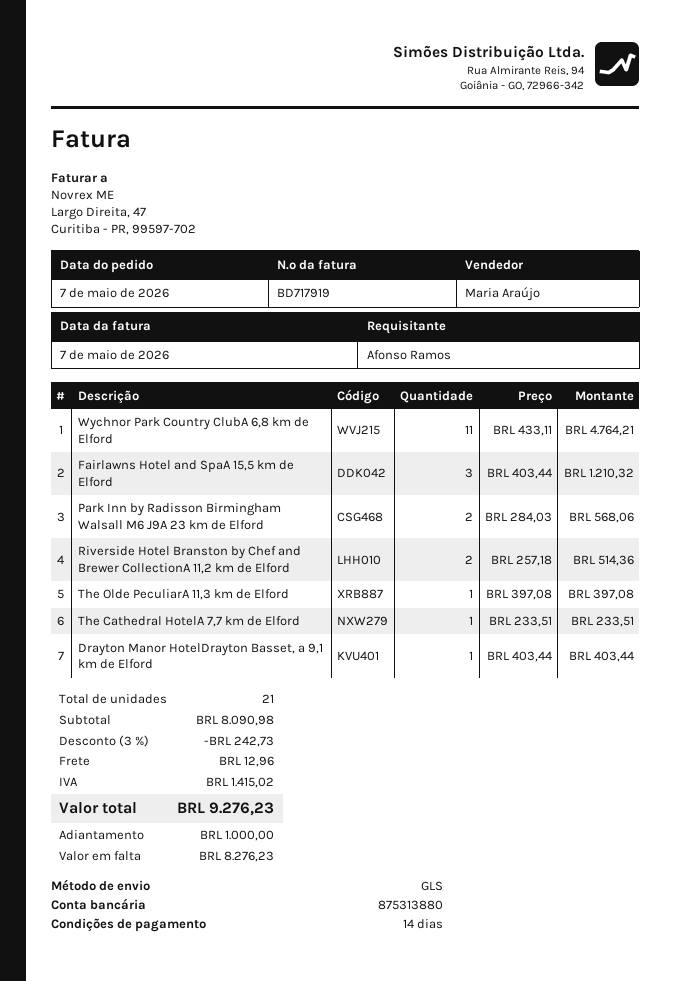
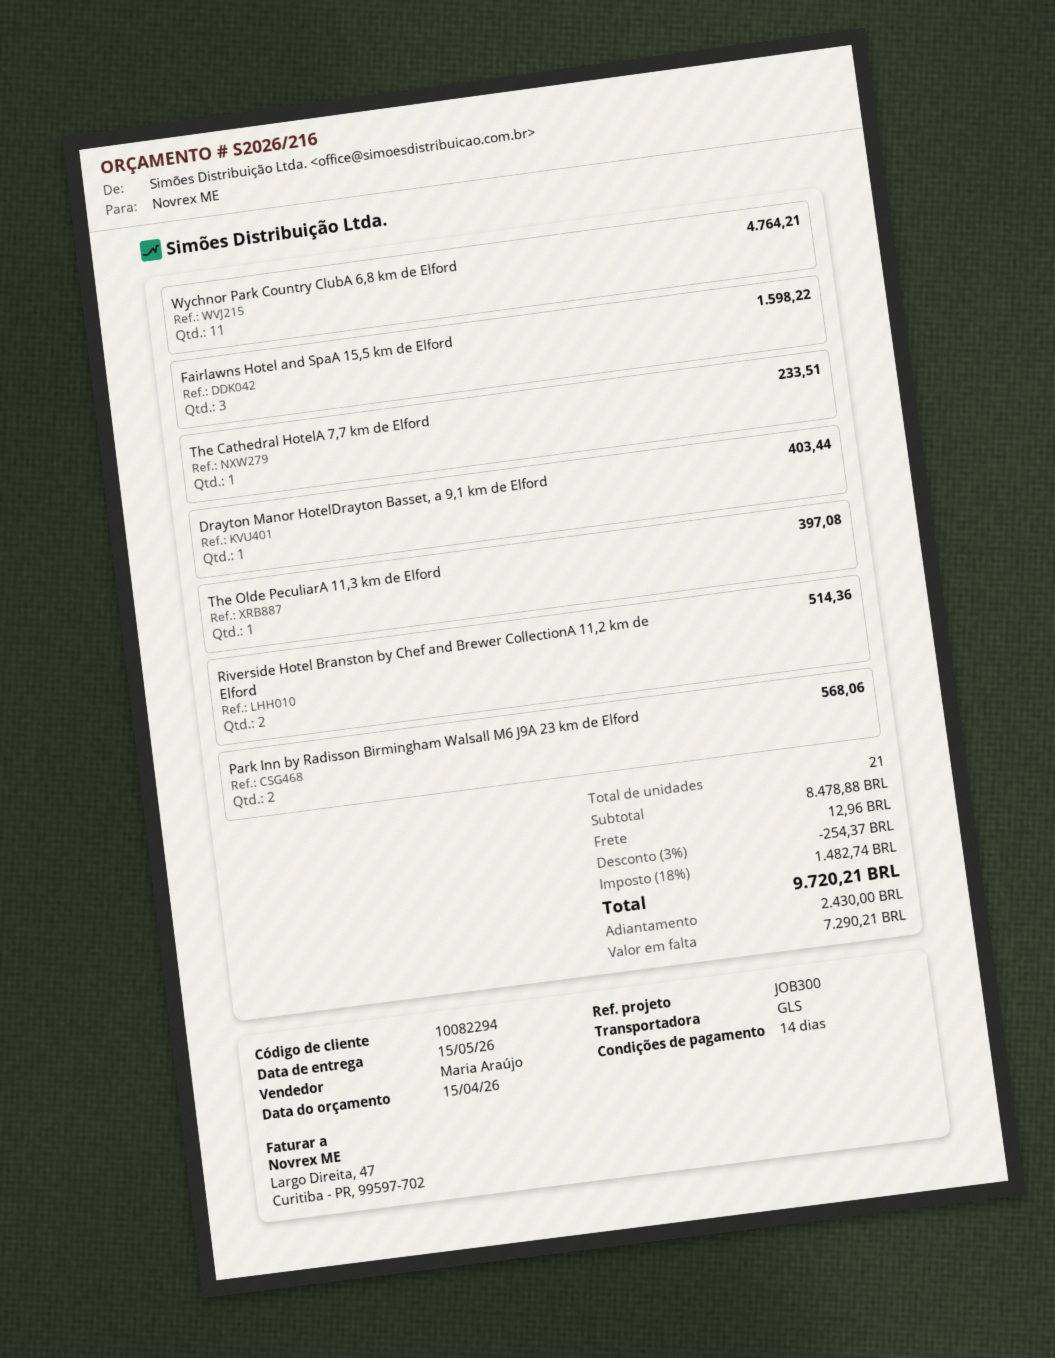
Fairlawns Hotel and SpaA 15,5 km de Elford: 3 for 1210.32 -> 3 for 1598.22
subtotal: 8090.98 -> 8478.88
discount: 3% = 242.73 -> 3% = 254.37
tax: 1415.02 -> 1482.74
total: 9276.23 -> 9720.21
deposit: 1000.00 -> 2430.00
balance: 8276.23 -> 7290.21

